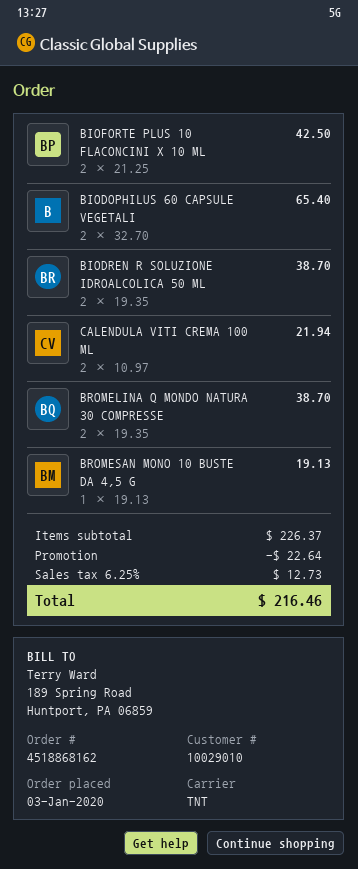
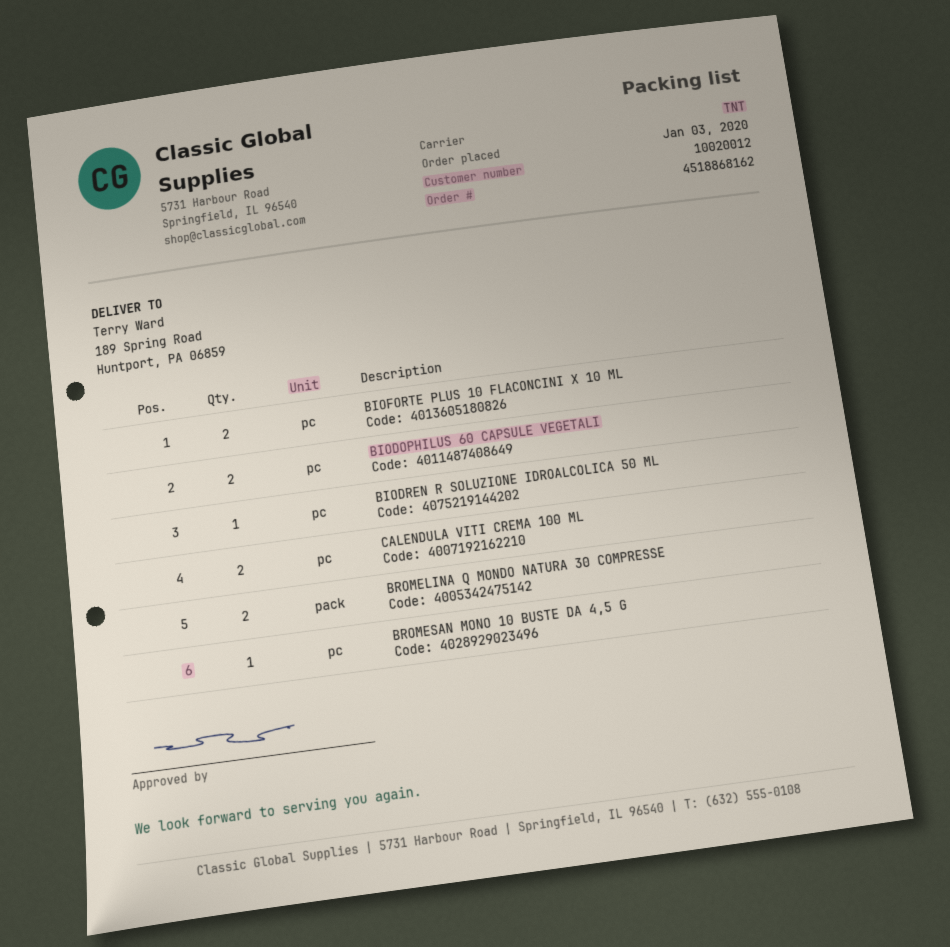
customer number: 10029010 -> 10020012
BIODREN R SOLUZIONE IDROALCOLICA 50 ML: 2 -> 1

